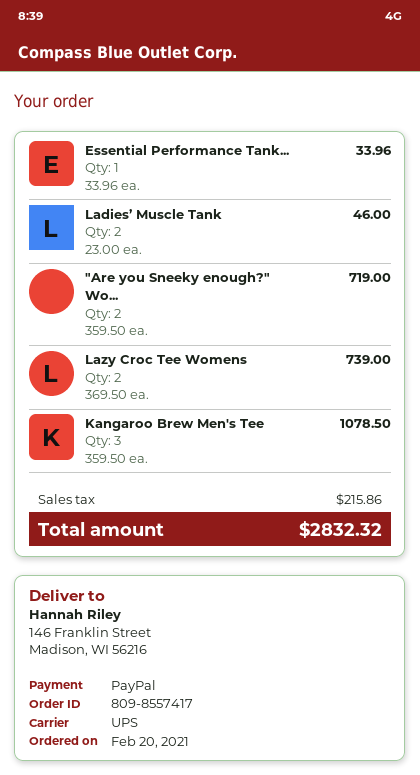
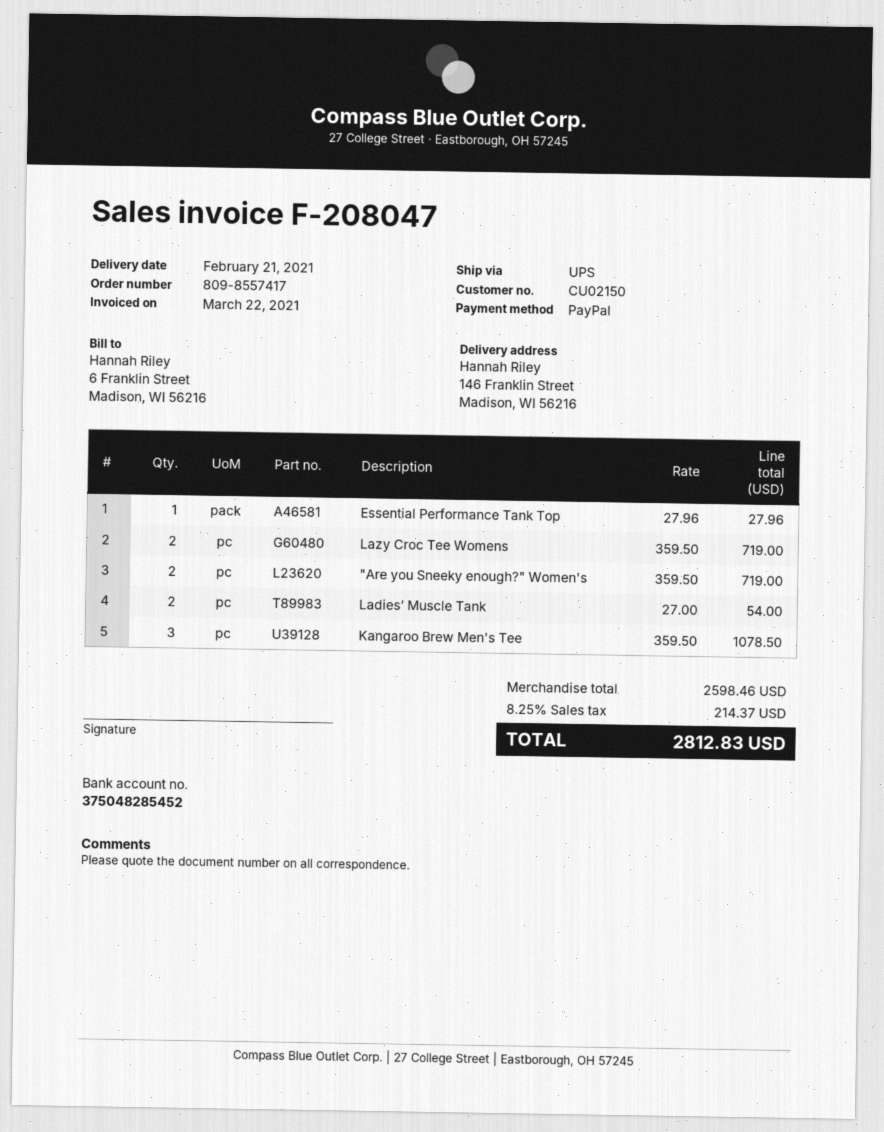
Essential Performance Tank...: 1 x 33.96 = 33.96 -> 1 x 27.96 = 27.96
Ladies’ Muscle Tank: 2 x 23.00 = 46.00 -> 2 x 27.00 = 54.00
Lazy Croc Tee Womens: 2 x 369.50 = 739.00 -> 2 x 359.50 = 719.00
tax: 215.86 -> 214.37
total: 2832.32 -> 2812.83

